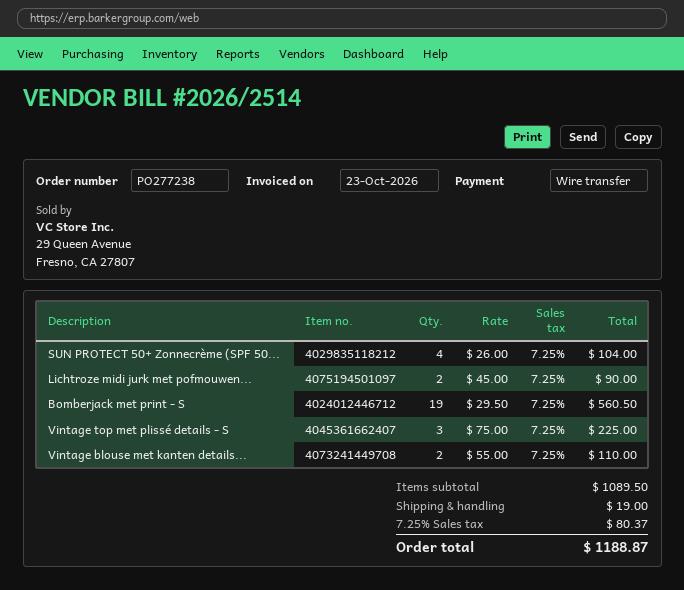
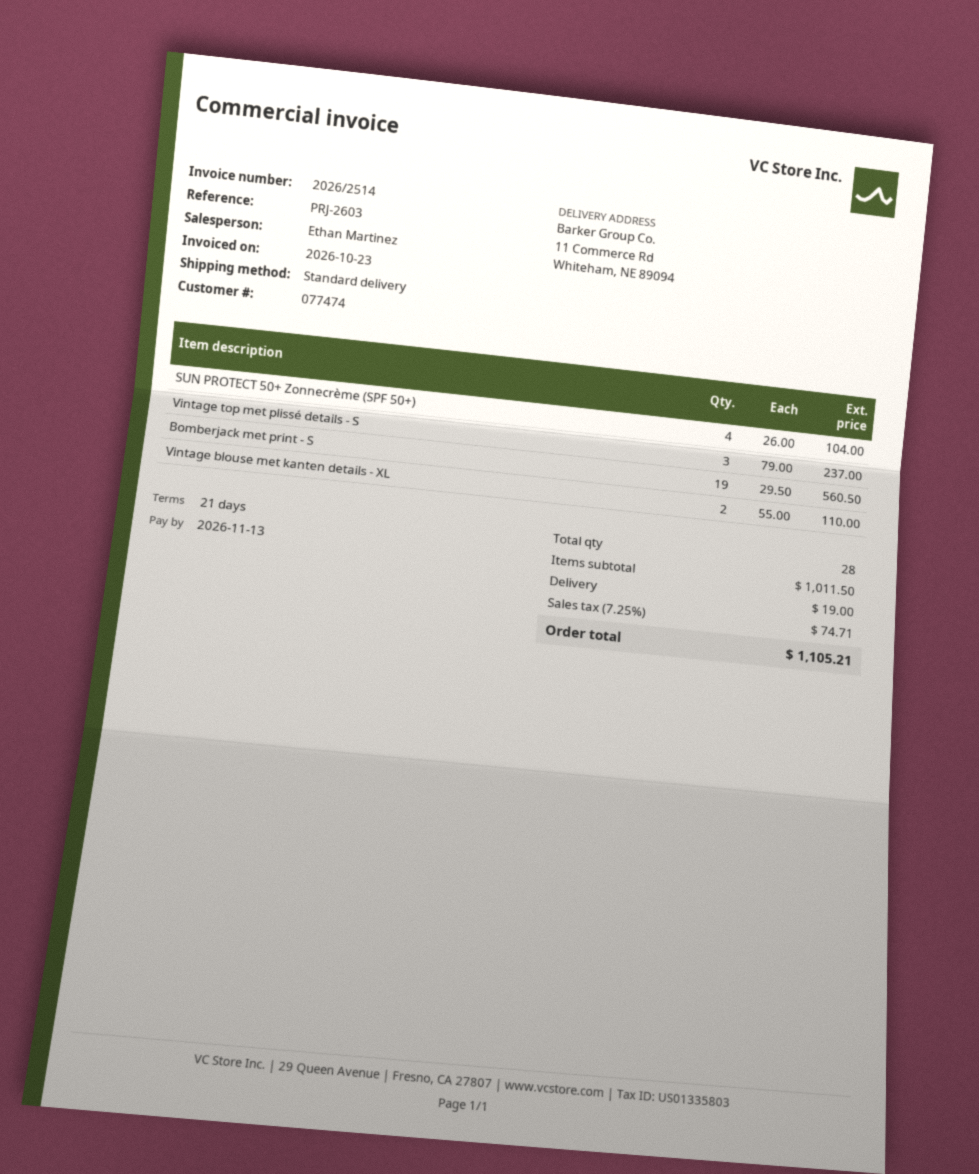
Lichtroze midi jurk met pofmouwen...: 2 x 45.00 = 90.00 -> none
Vintage top met plissé details - S: 3 x 75.00 = 225.00 -> 3 x 79.00 = 237.00
subtotal: 1089.50 -> 1011.50
tax: 7.25% = 80.37 -> 7.25% = 74.71
total: 1188.87 -> 1105.21

